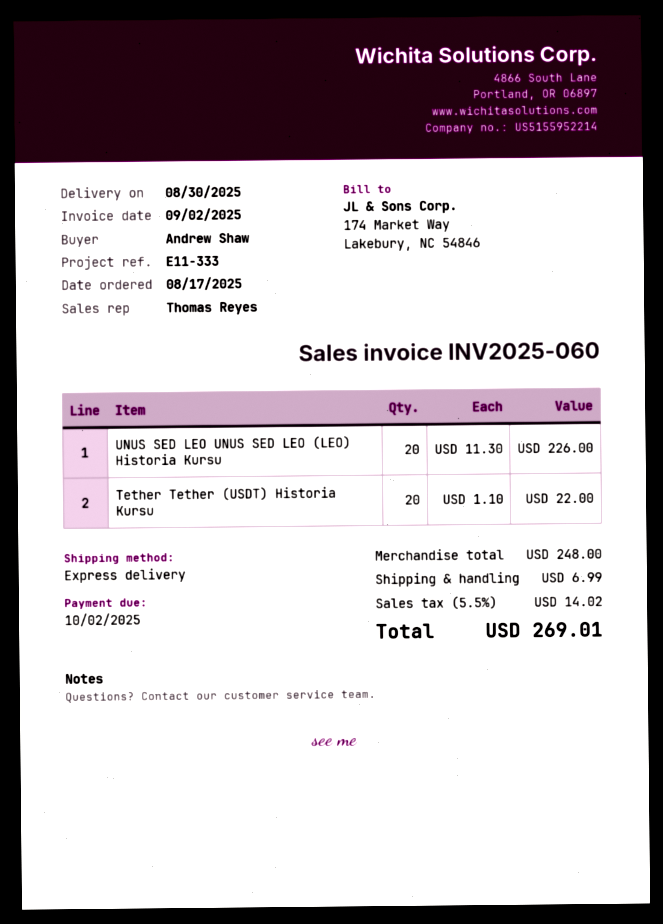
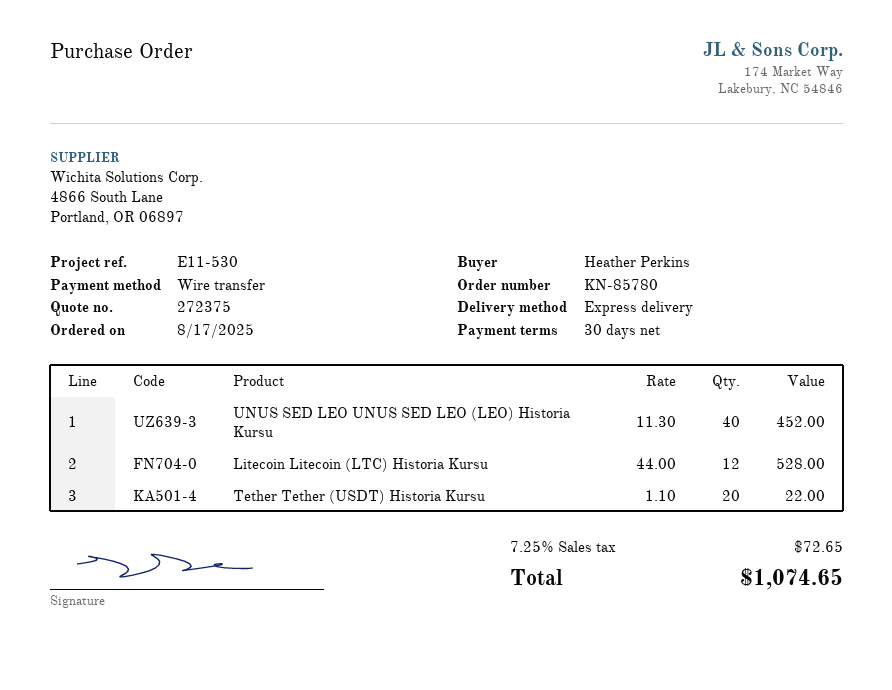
reference: E11-333 -> E11-530
ordered by: Andrew Shaw -> Heather Perkins
UNUS SED LEO UNUS SED LEO (LEO) Historia Kursu: 20 x 11.30 = 226.00 -> 40 x 11.30 = 452.00
Litecoin Litecoin (LTC) Historia Kursu: none -> 12 x 44.00 = 528.00
shipping: 6.99 -> none
tax: 5.5% = 14.02 -> 7.25% = 72.65
total: 269.01 -> 1074.65

